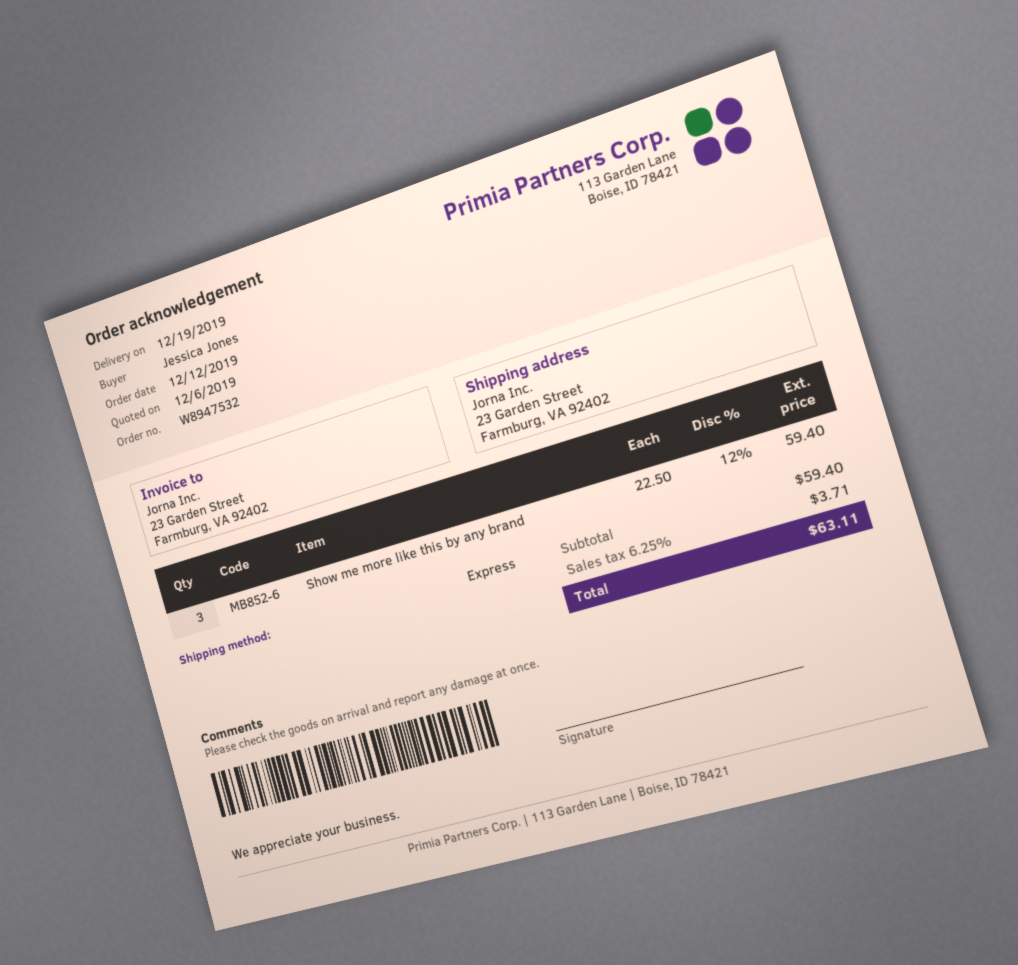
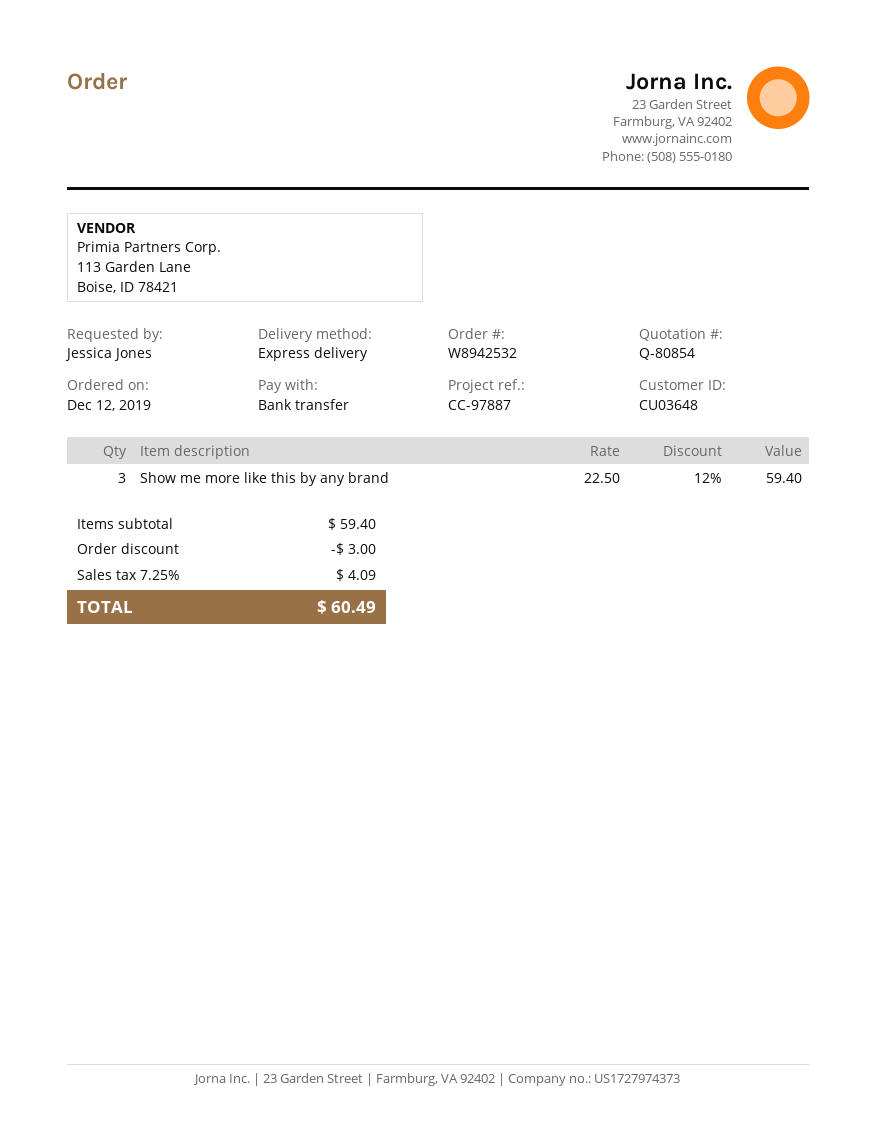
order number: W8947532 -> W8942532
discount: none -> 3.00
tax: 6.25% = 3.71 -> 7.25% = 4.09
total: 63.11 -> 60.49

